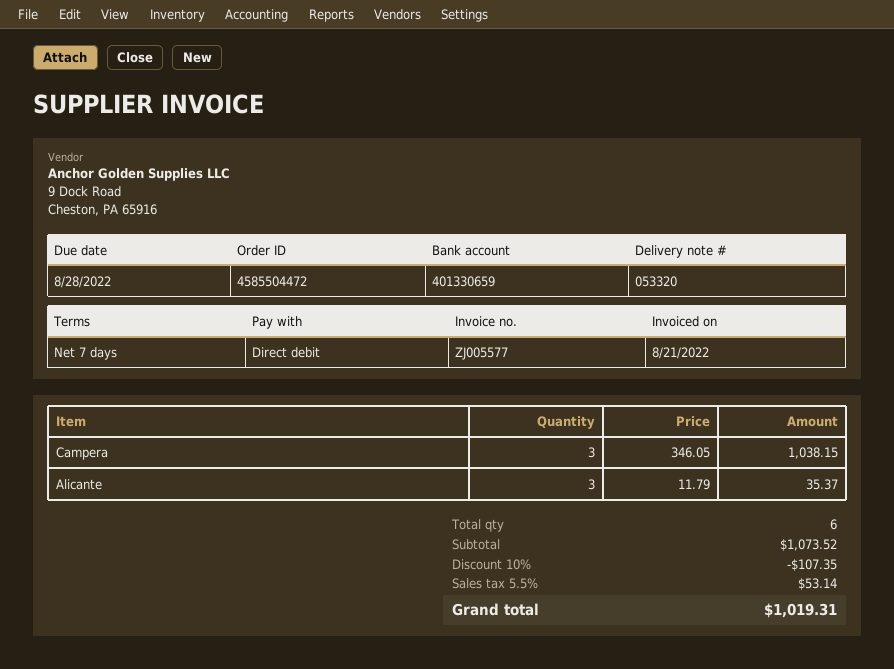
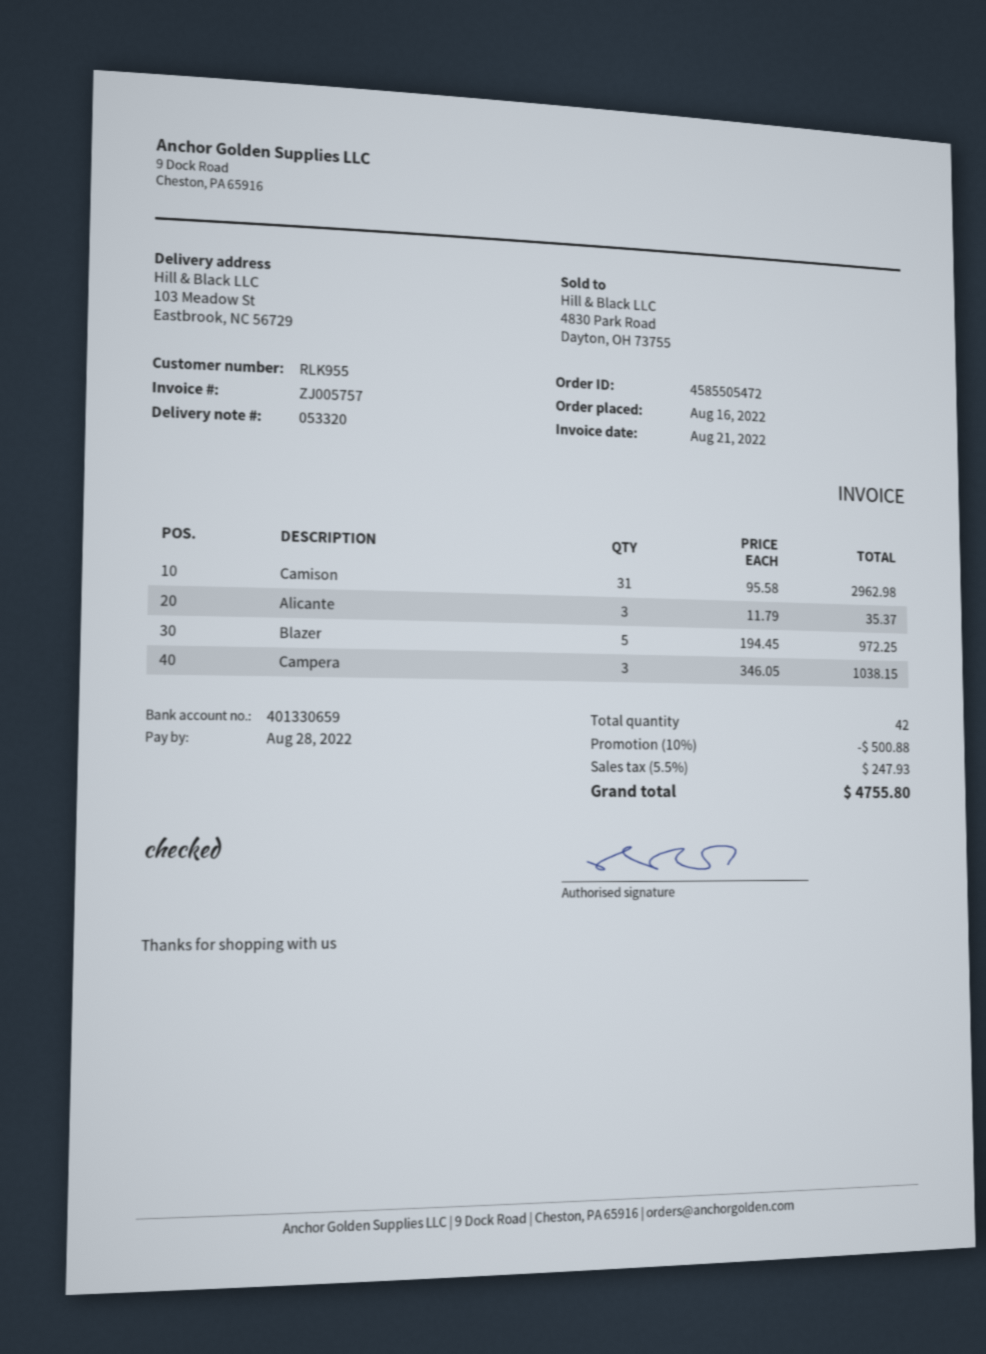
order number: 4585504472 -> 4585505472
invoice number: ZJ005577 -> ZJ005757
Camison: none -> 31 x 95.58 = 2962.98
Blazer: none -> 5 x 194.45 = 972.25
total quantity: 6 -> 42
discount: 10% = 107.35 -> 10% = 500.88
tax: 5.5% = 53.14 -> 5.5% = 247.93
total: 1019.31 -> 4755.80

